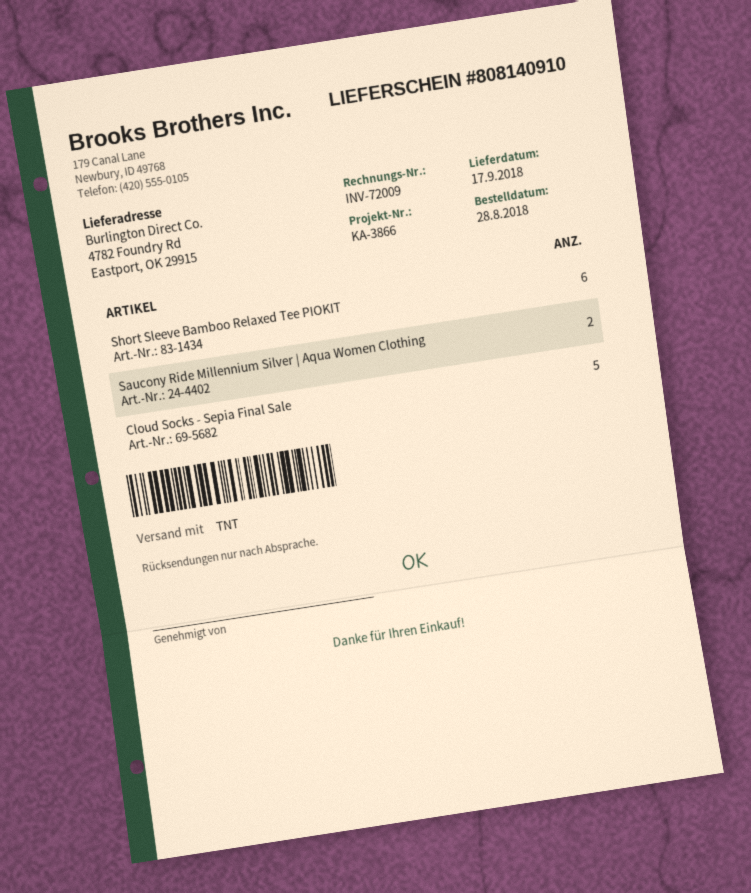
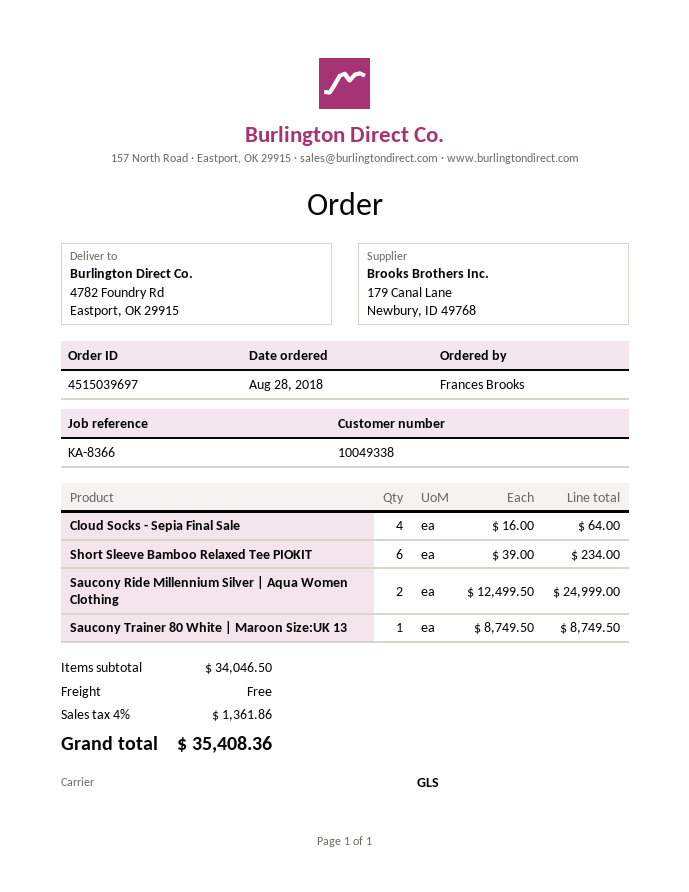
reference: KA-3866 -> KA-8366
shipping method: TNT -> GLS
Cloud Socks - Sepia Final Sale: 5 -> 4
Saucony Trainer 80 White | Maroon Size:UK 13: none -> 1

